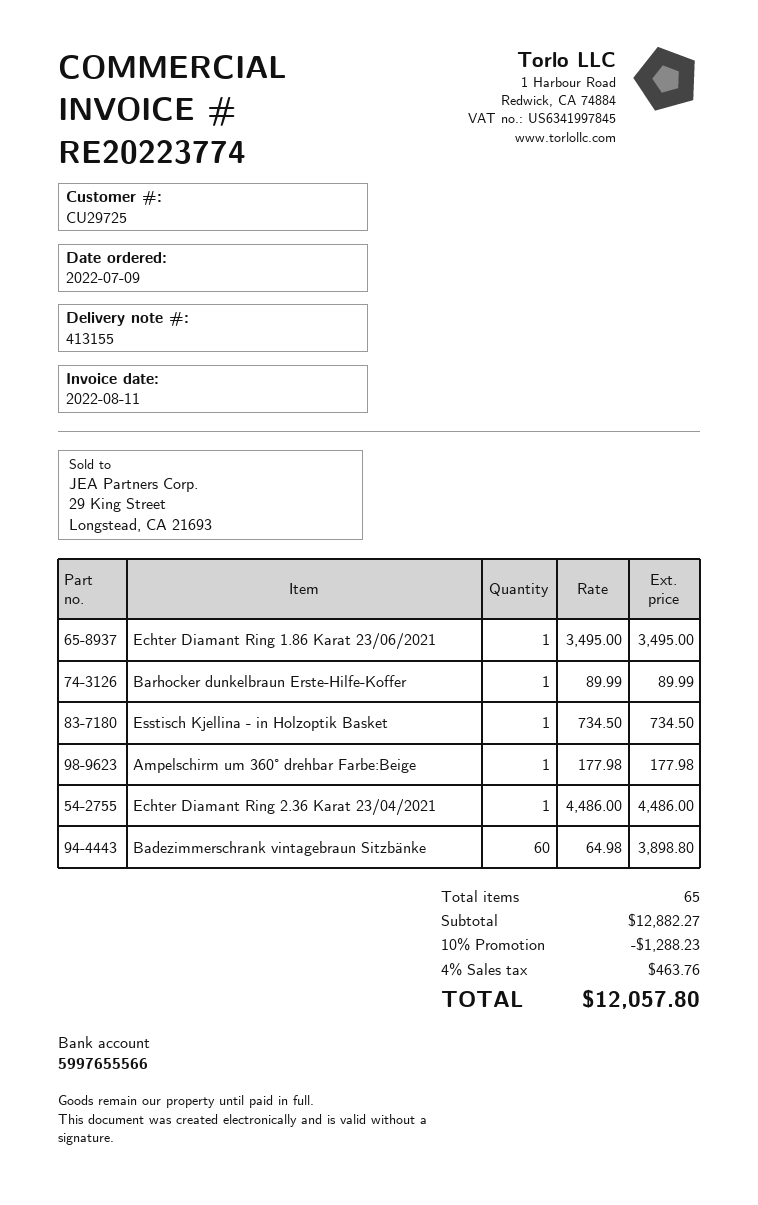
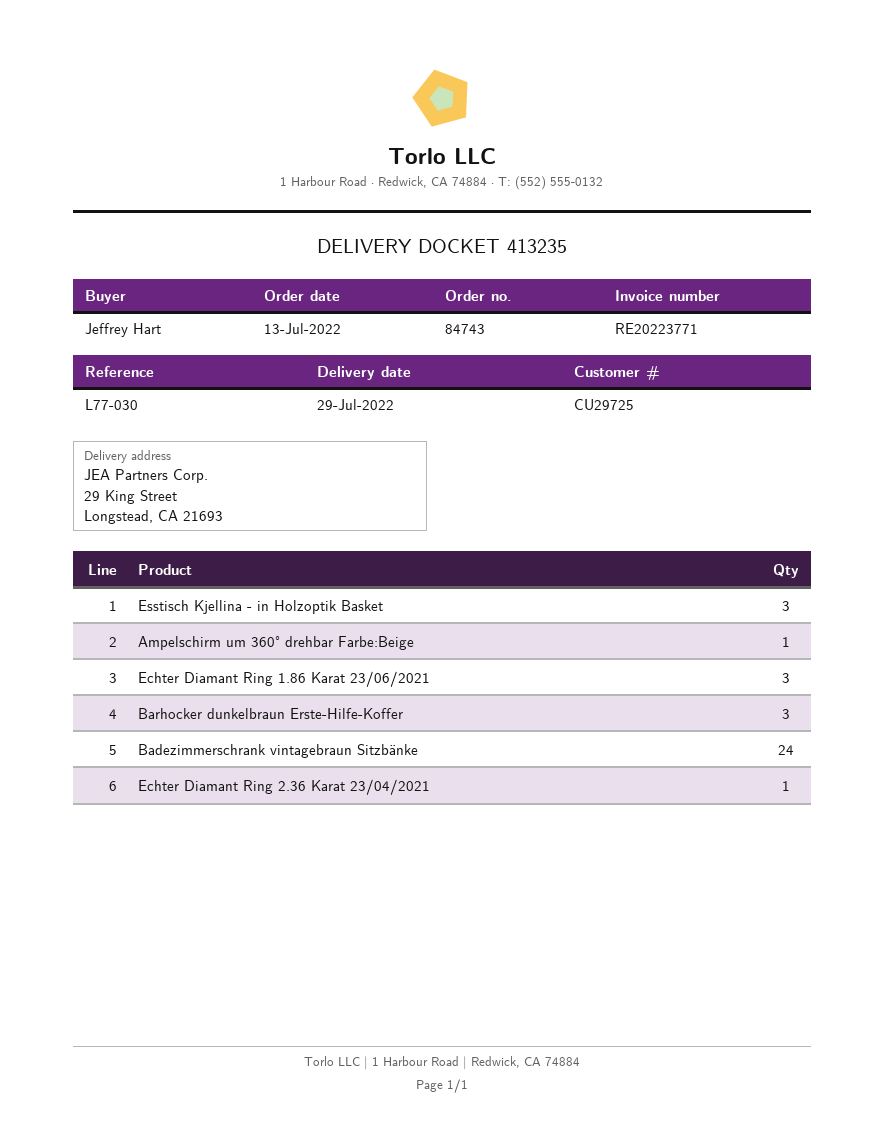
order date: 2022-07-09 -> 2022-07-13
delivery note number: 413155 -> 413235
invoice number: RE20223774 -> RE20223771
Echter Diamant Ring 1.86 Karat 23/06/2021: 1 -> 3
Barhocker dunkelbraun Erste-Hilfe-Koffer: 1 -> 3
Esstisch Kjellina - in Holzoptik Basket: 1 -> 3
Badezimmerschrank vintagebraun Sitzbänke: 60 -> 24

